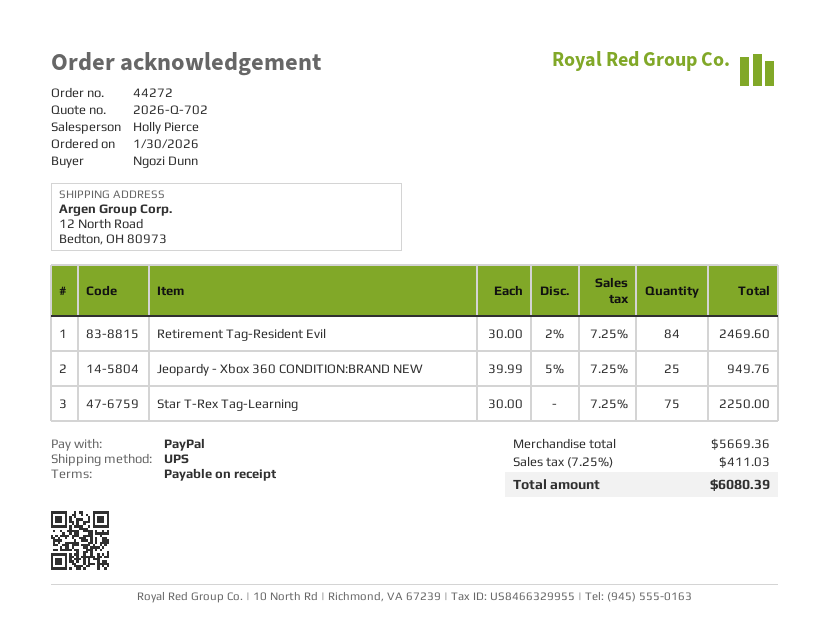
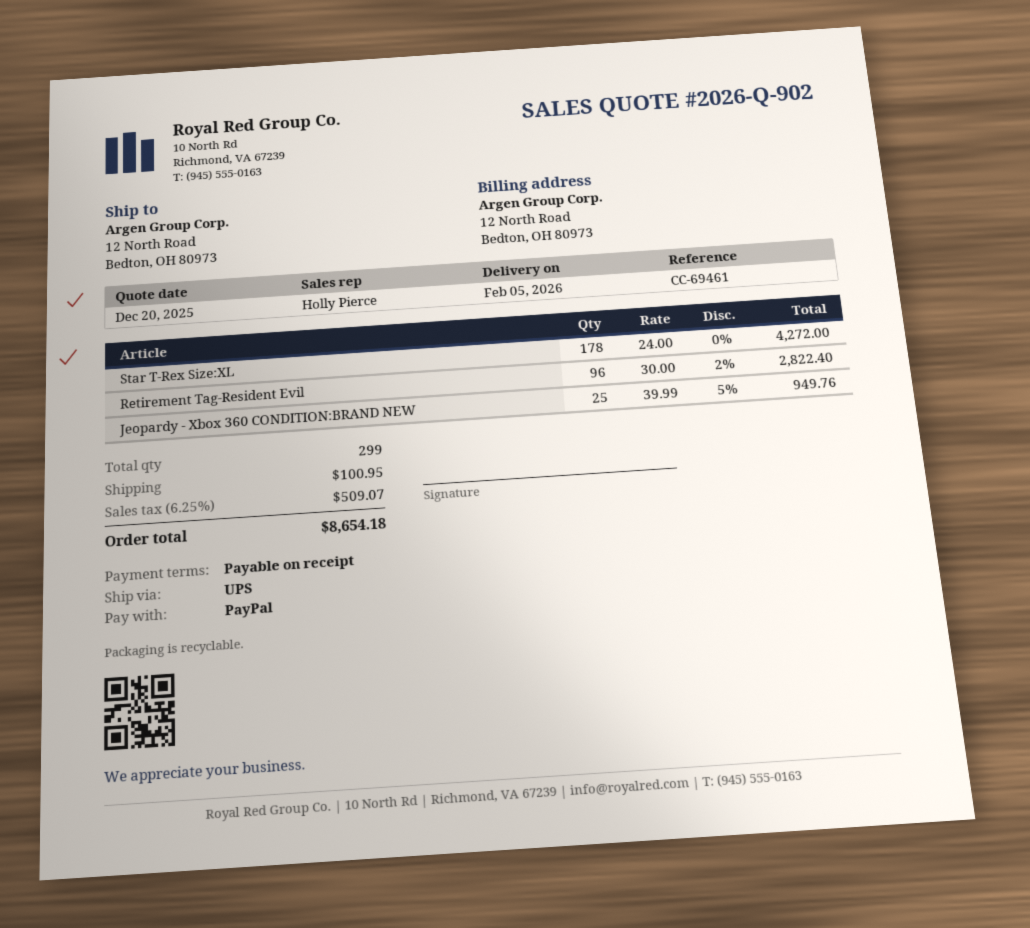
quote number: 2026-Q-702 -> 2026-Q-902
Retirement Tag-Resident Evil: 84 x 30.00 - 2% = 2469.60 -> 96 x 30.00 - 2% = 2822.40
Star T-Rex Tag-Learning: 75 x 30.00 = 2250.00 -> none
Star T-Rex Size:XL: none -> 178 x 24.00 = 4272.00
shipping: none -> 100.95
tax: 7.25% = 411.03 -> 6.25% = 509.07
total: 6080.39 -> 8654.18

